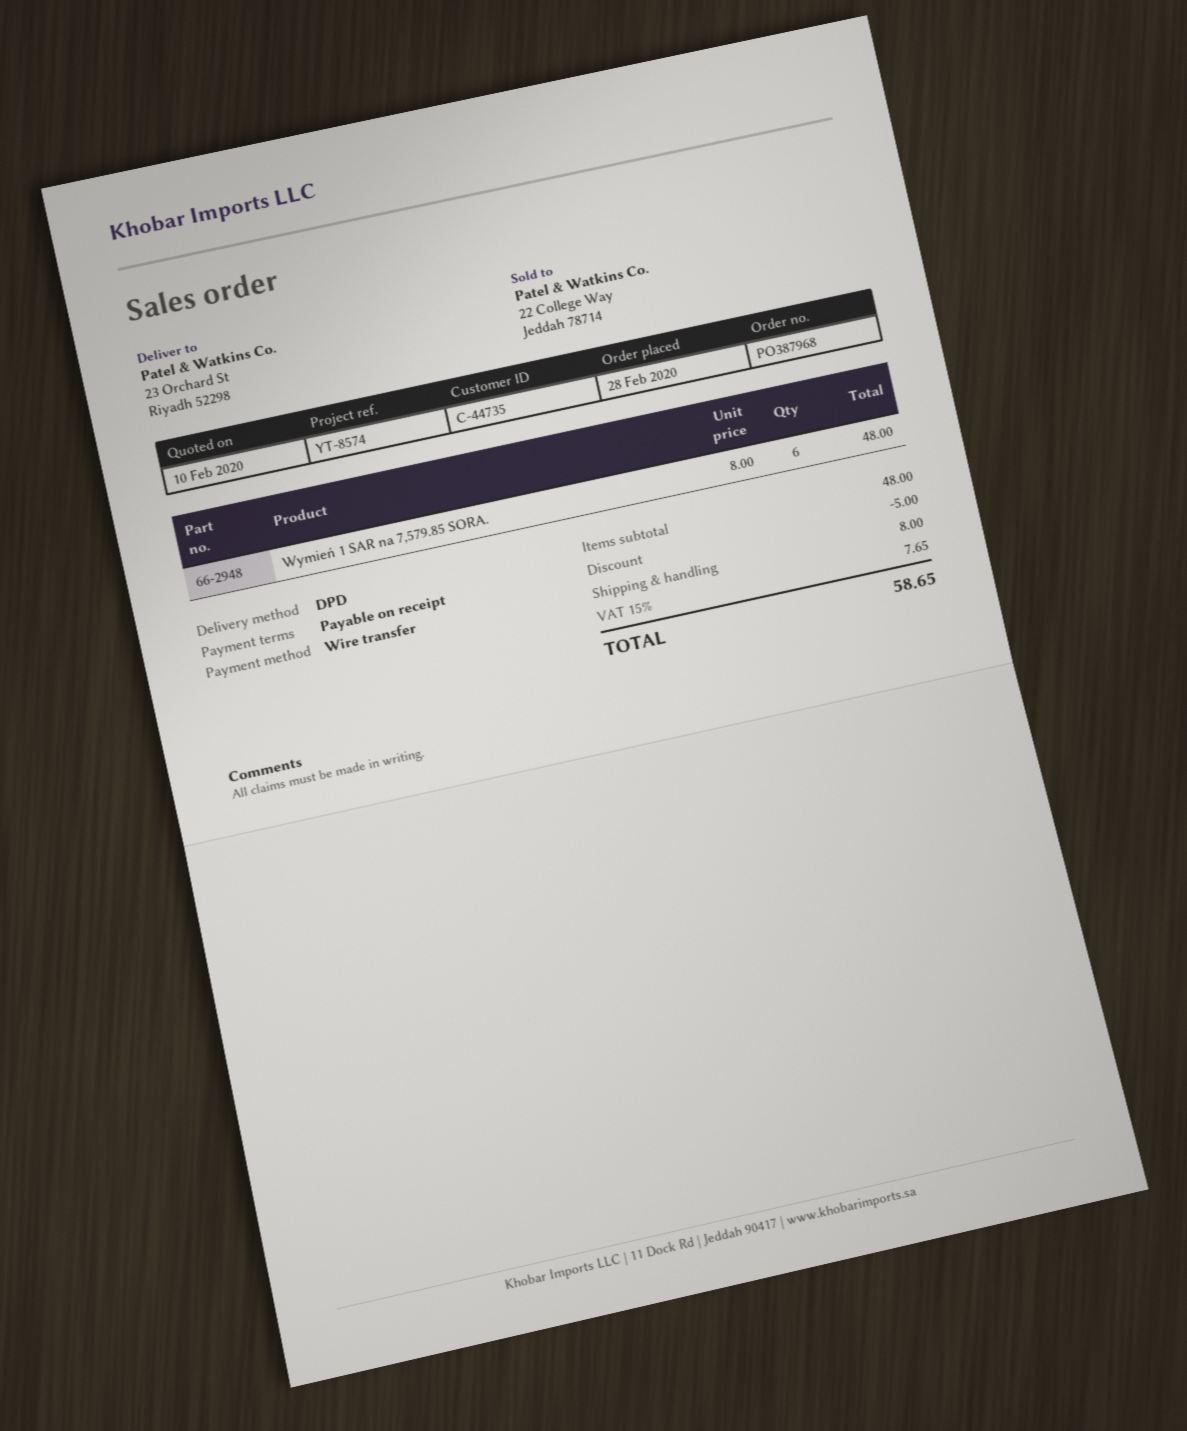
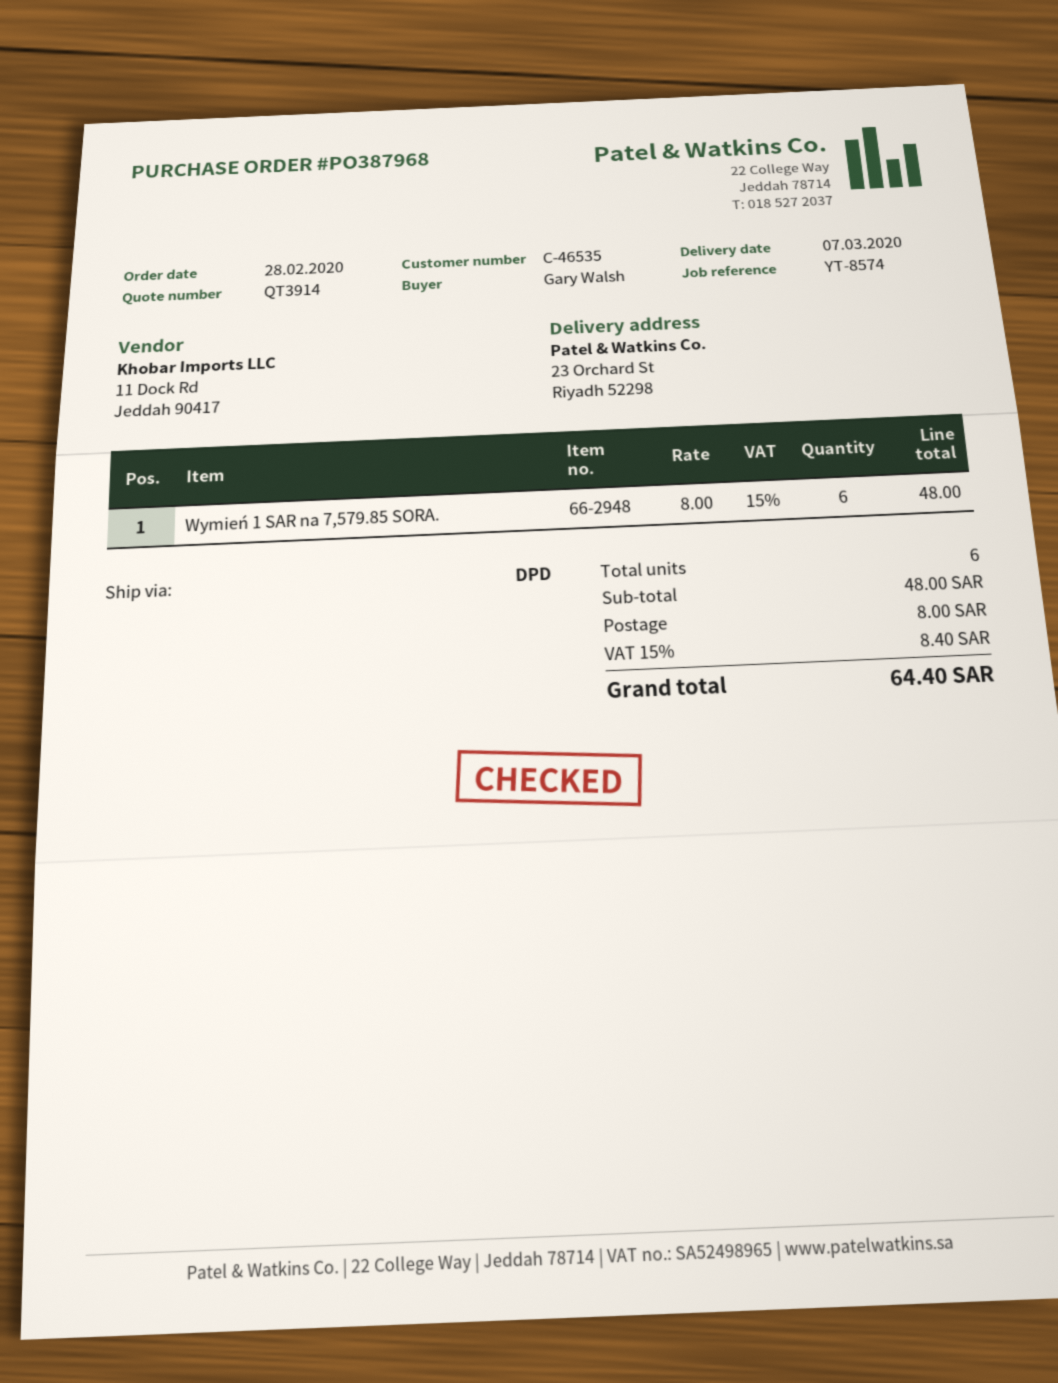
customer number: C-44735 -> C-46535
discount: 5.00 -> none
tax: 15% = 7.65 -> 15% = 8.40
total: 58.65 -> 64.40

